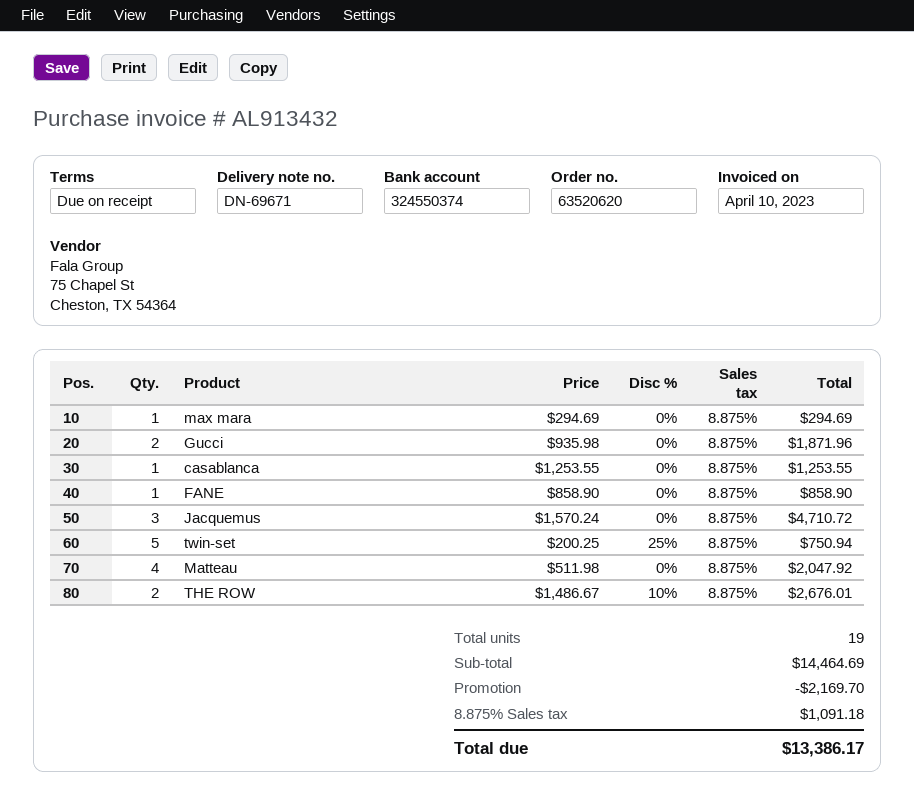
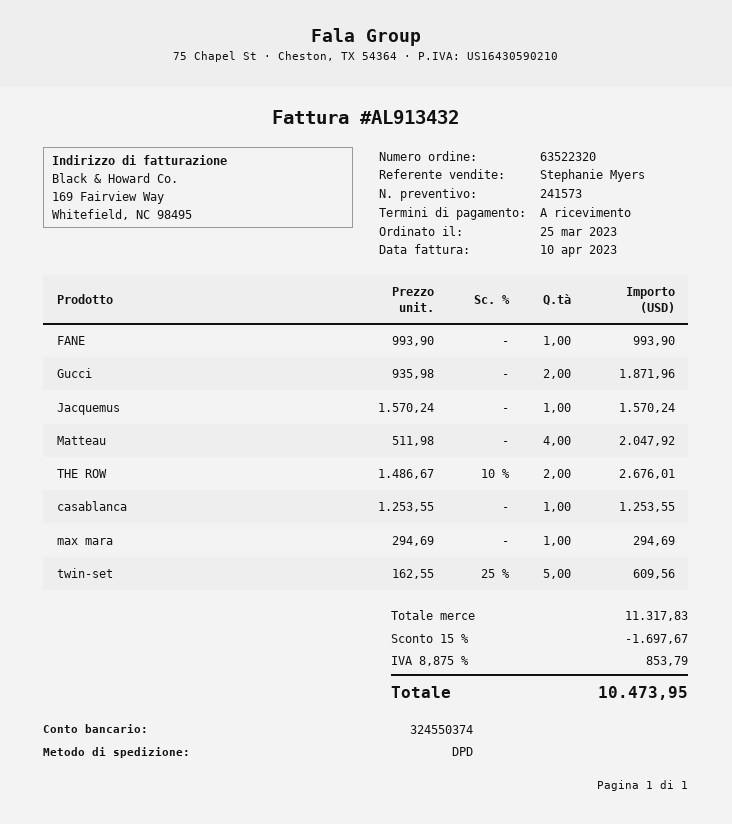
order number: 63520620 -> 63522320
FANE: 1 x 858.90 = 858.90 -> 1 x 993.90 = 993.90
Jacquemus: 3 x 1570.24 = 4710.72 -> 1 x 1570.24 = 1570.24
twin-set: 5 x 200.25 - 25% = 750.94 -> 5 x 162.55 - 25% = 609.56
subtotal: 14464.69 -> 11317.83
discount: 2169.70 -> 1697.67
tax: 8.875% = 1091.18 -> 8.875% = 853.79
total: 13386.17 -> 10473.95

